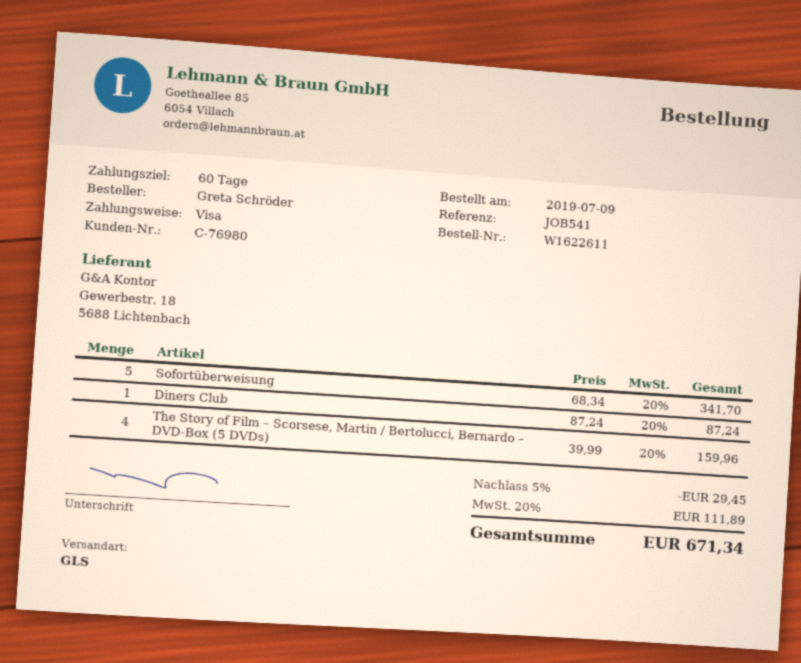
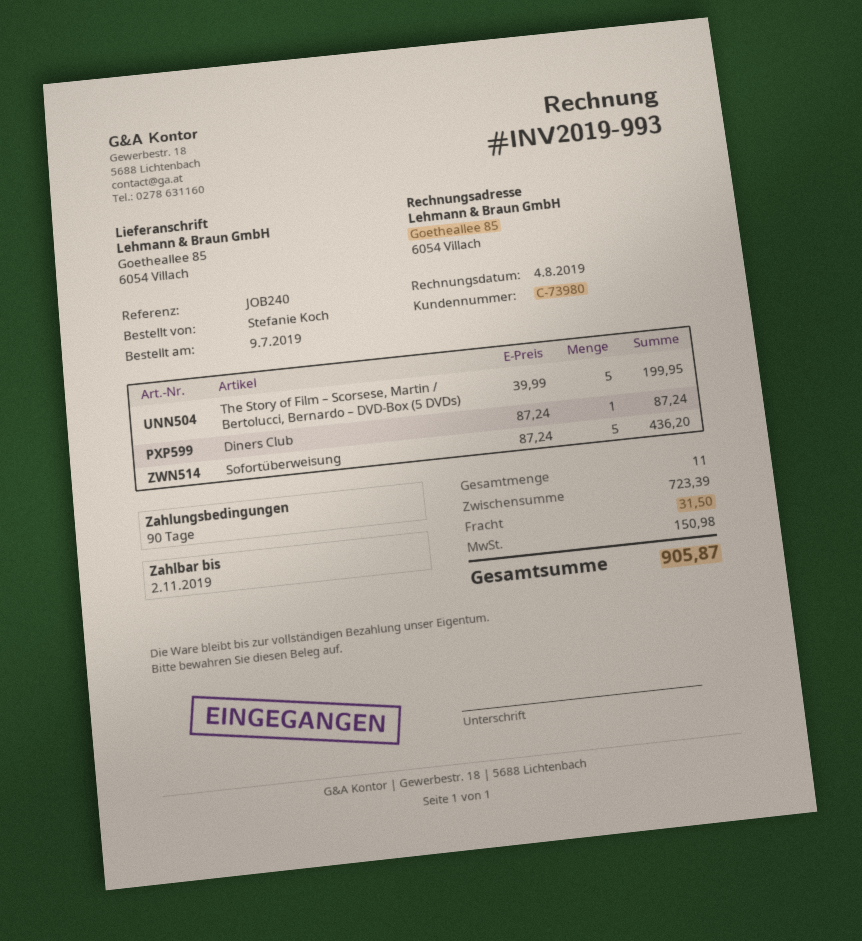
payment terms: 60 days -> 90 days
customer number: C-76980 -> C-73980
reference: JOB541 -> JOB240
ordered by: Greta Schröder -> Stefanie Koch
Sofortüberweisung: 5 x 68.34 = 341.70 -> 5 x 87.24 = 436.20
The Story of Film – Scorsese, Martin / Bertolucci, Bernardo – DVD-Box (5 DVDs): 4 x 39.99 = 159.96 -> 5 x 39.99 = 199.95
discount: 5% = 29.45 -> none
shipping: none -> 31.50
tax: 111.89 -> 150.98
total: 671.34 -> 905.87

